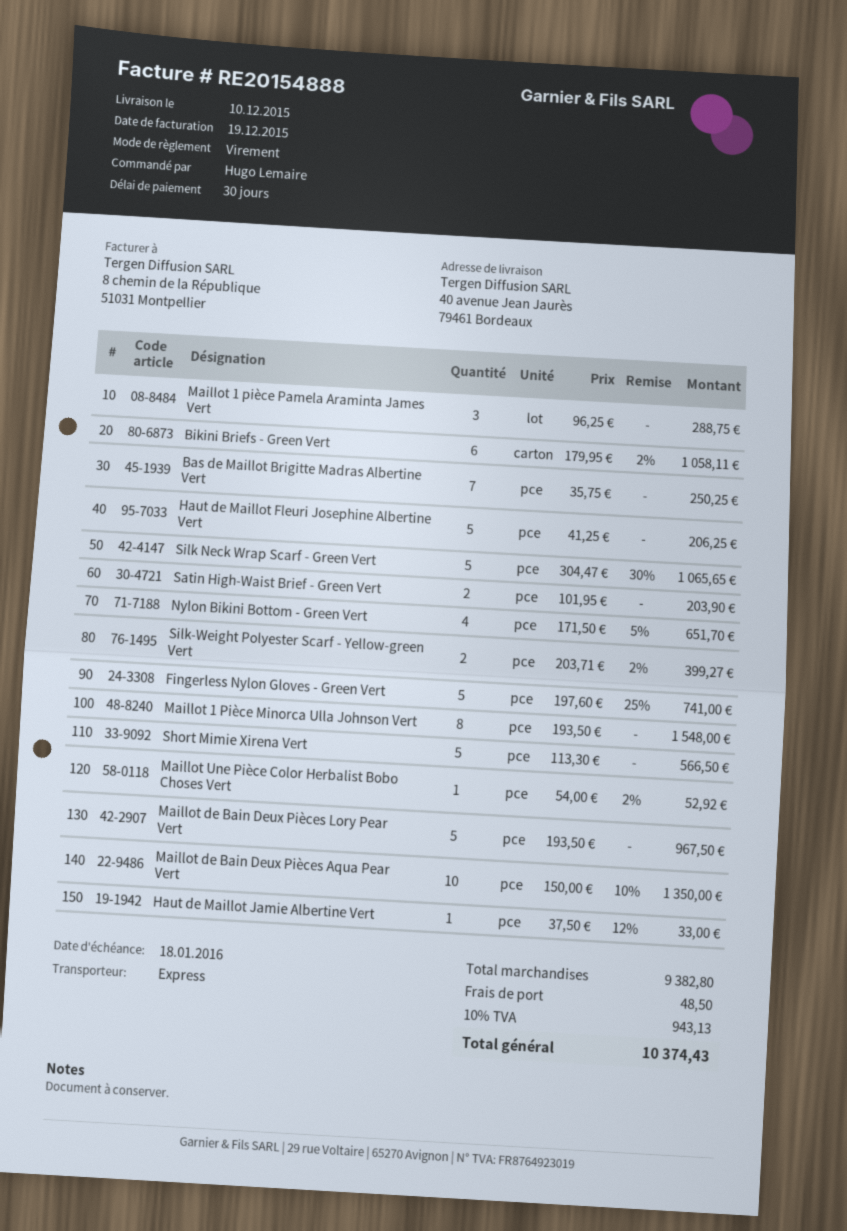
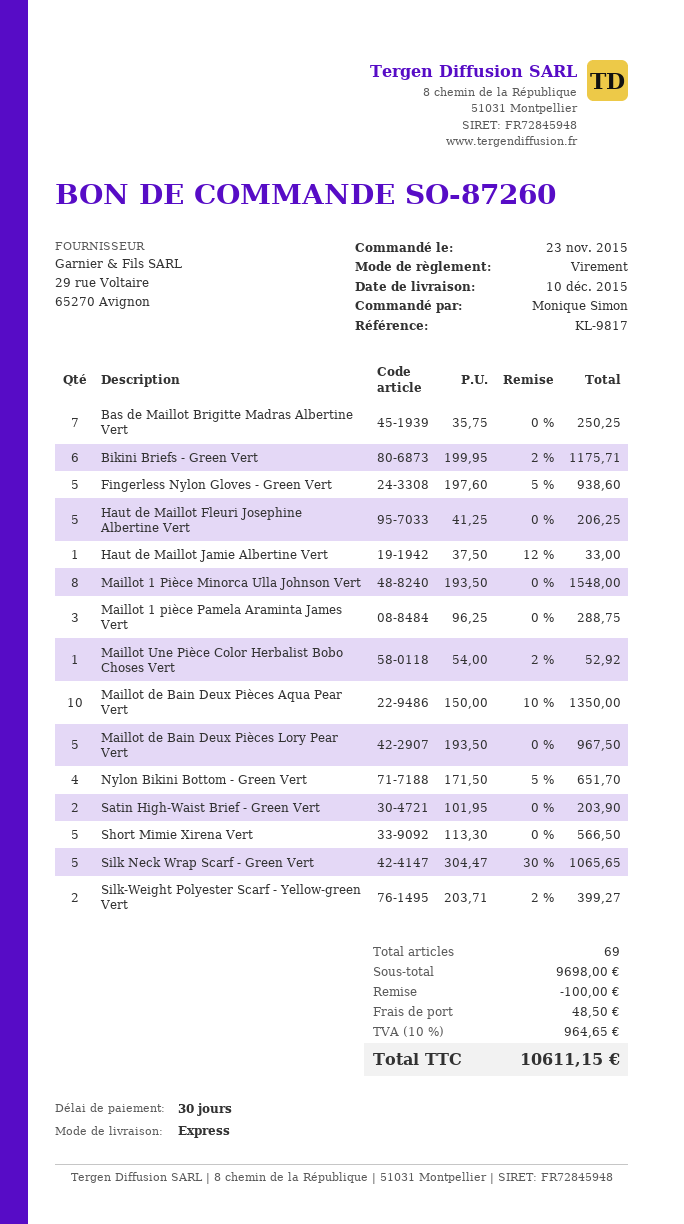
ordered by: Hugo Lemaire -> Monique Simon
Bikini Briefs - Green Vert: 6 x 179.95 - 2% = 1058.11 -> 6 x 199.95 - 2% = 1175.71
Fingerless Nylon Gloves - Green Vert: 5 x 197.60 - 25% = 741.00 -> 5 x 197.60 - 5% = 938.60
subtotal: 9382.80 -> 9698.00
discount: none -> 100.00
tax: 10% = 943.13 -> 10% = 964.65
total: 10374.43 -> 10611.15

